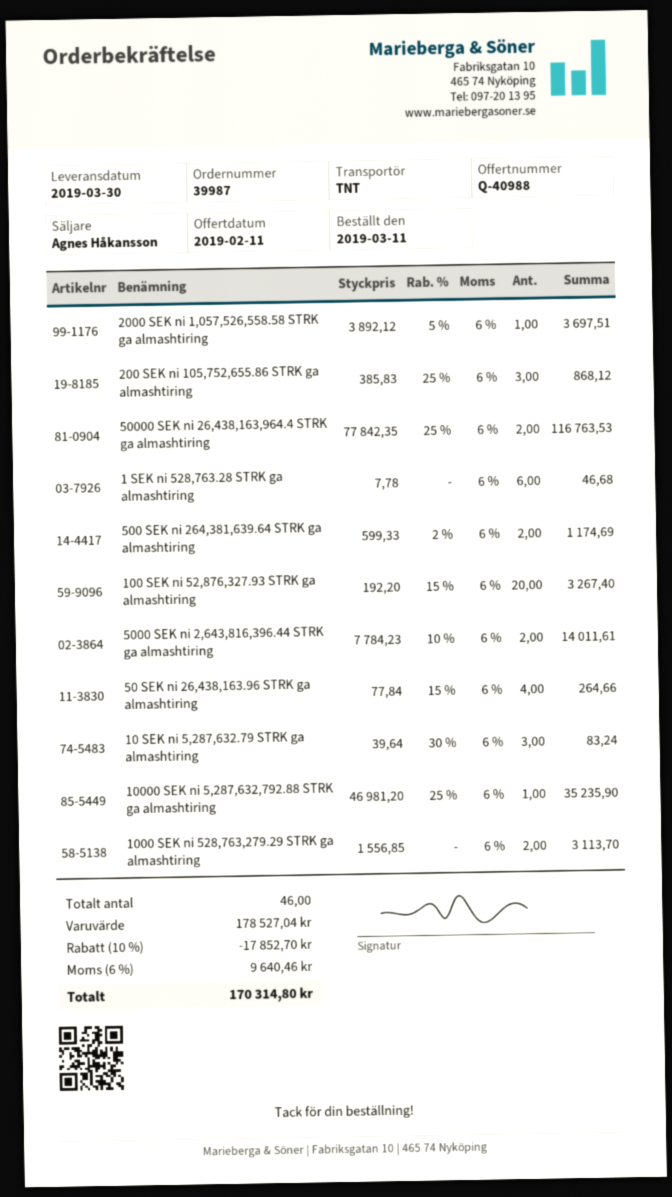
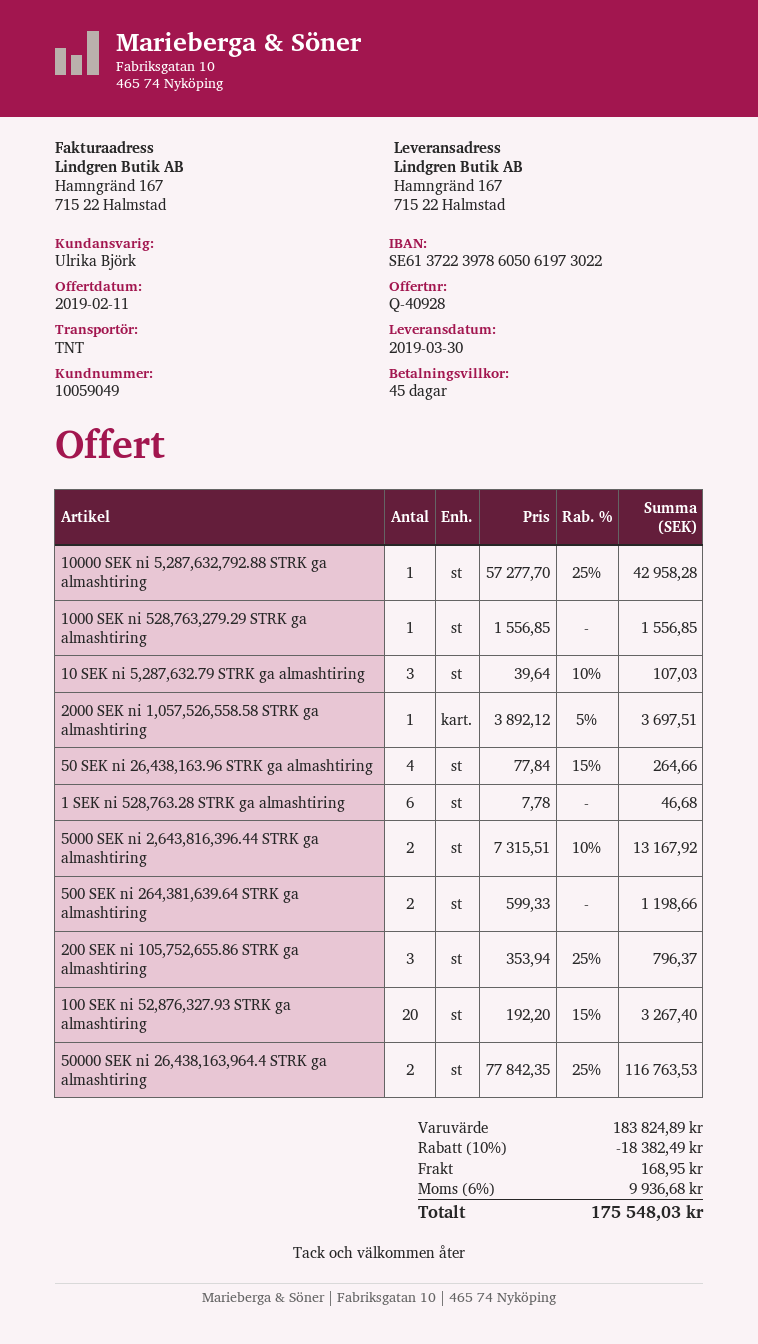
quote number: Q-40988 -> Q-40928
sales rep: Agnes Håkansson -> Ulrika Björk
200 SEK ni 105,752,655.86 STRK ga almashtiring: 3 x 385.83 - 25% = 868.12 -> 3 x 353.94 - 25% = 796.37
500 SEK ni 264,381,639.64 STRK ga almashtiring: 2 x 599.33 - 2% = 1174.69 -> 2 x 599.33 = 1198.66
5000 SEK ni 2,643,816,396.44 STRK ga almashtiring: 2 x 7784.23 - 10% = 14011.61 -> 2 x 7315.51 - 10% = 13167.92
10 SEK ni 5,287,632.79 STRK ga almashtiring: 3 x 39.64 - 30% = 83.24 -> 3 x 39.64 - 10% = 107.03
10000 SEK ni 5,287,632,792.88 STRK ga almashtiring: 1 x 46981.20 - 25% = 35235.90 -> 1 x 57277.70 - 25% = 42958.28
1000 SEK ni 528,763,279.29 STRK ga almashtiring: 2 x 1556.85 = 3113.70 -> 1 x 1556.85 = 1556.85
subtotal: 178527.04 -> 183824.89
discount: 10% = 17852.70 -> 10% = 18382.49
shipping: none -> 168.95
tax: 6% = 9640.46 -> 6% = 9936.68
total: 170314.80 -> 175548.03

